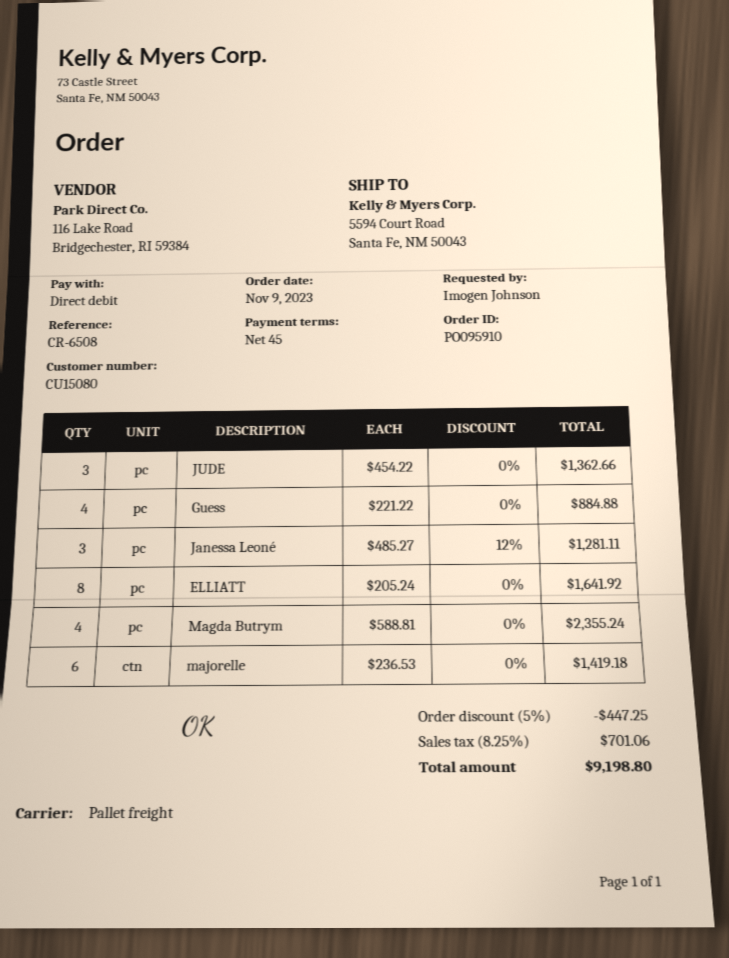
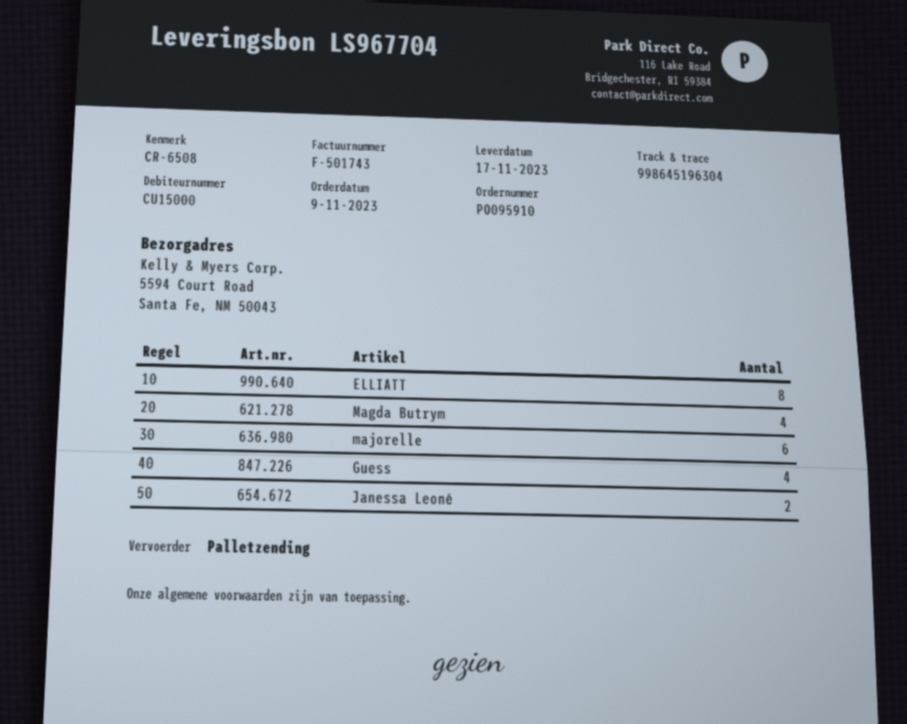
customer number: CU15080 -> CU15000
JUDE: 3 -> none
Janessa Leoné: 3 -> 2

